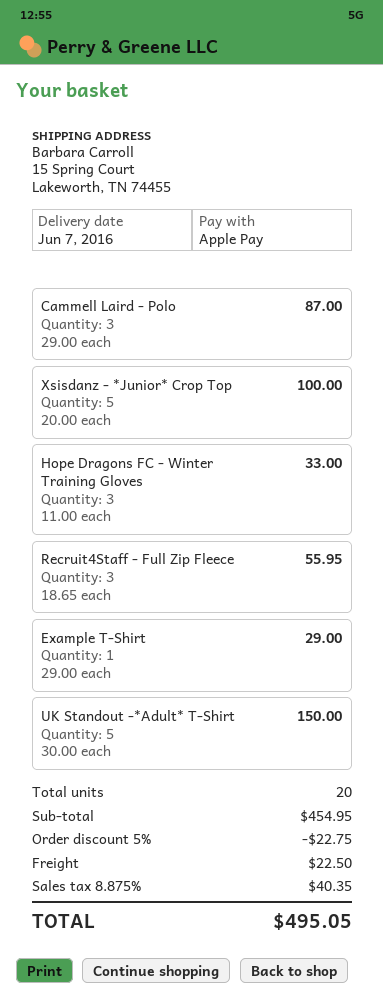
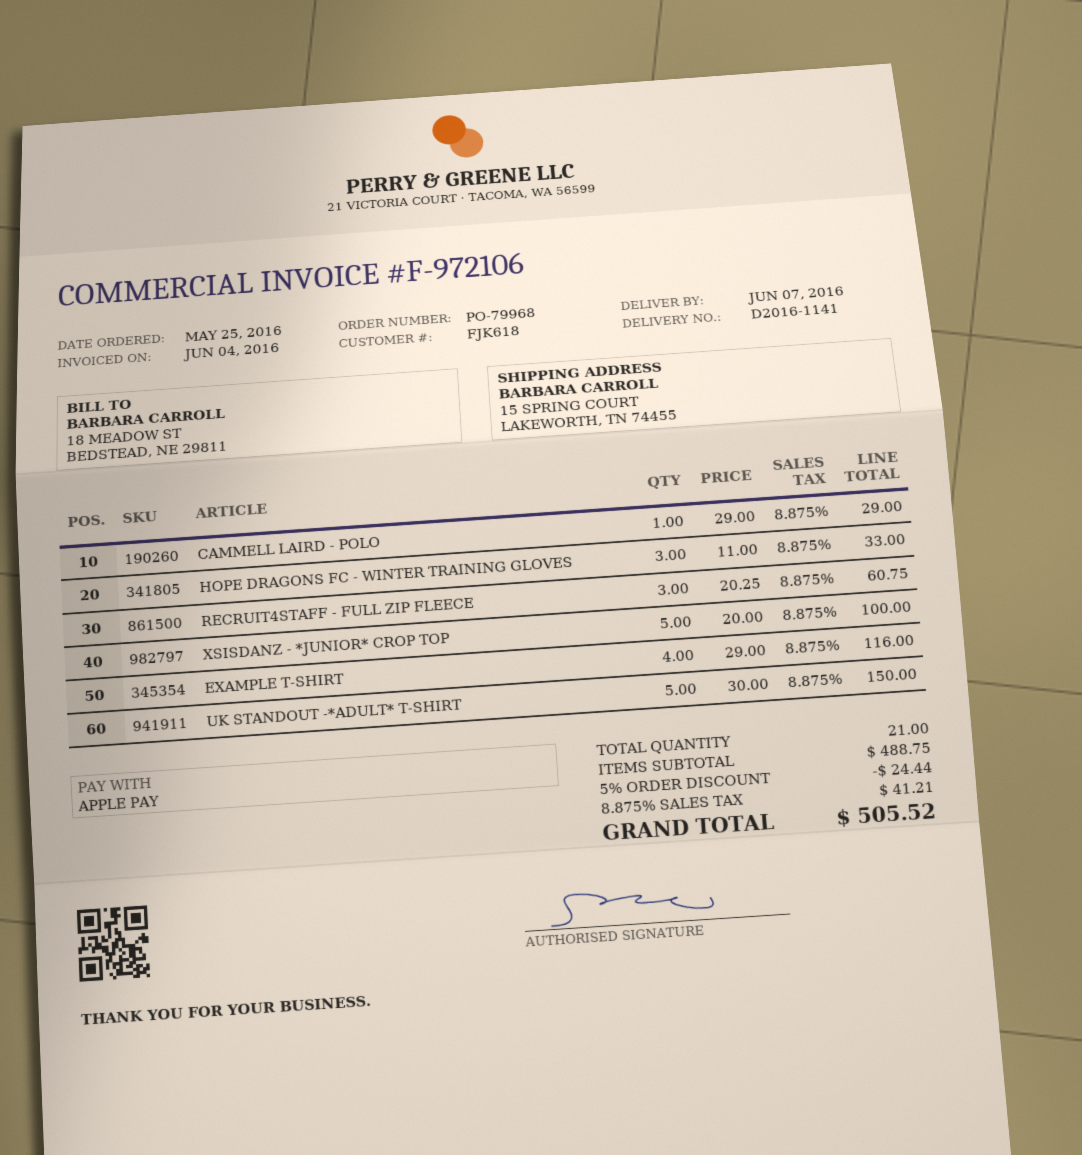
Cammell Laird - Polo: 3 x 29.00 = 87.00 -> 1 x 29.00 = 29.00
Recruit4Staff - Full Zip Fleece: 3 x 18.65 = 55.95 -> 3 x 20.25 = 60.75
Example T-Shirt: 1 x 29.00 = 29.00 -> 4 x 29.00 = 116.00
total quantity: 20 -> 21
subtotal: 454.95 -> 488.75
discount: 5% = 22.75 -> 5% = 24.44
shipping: 22.50 -> none
tax: 8.875% = 40.35 -> 8.875% = 41.21
total: 495.05 -> 505.52

